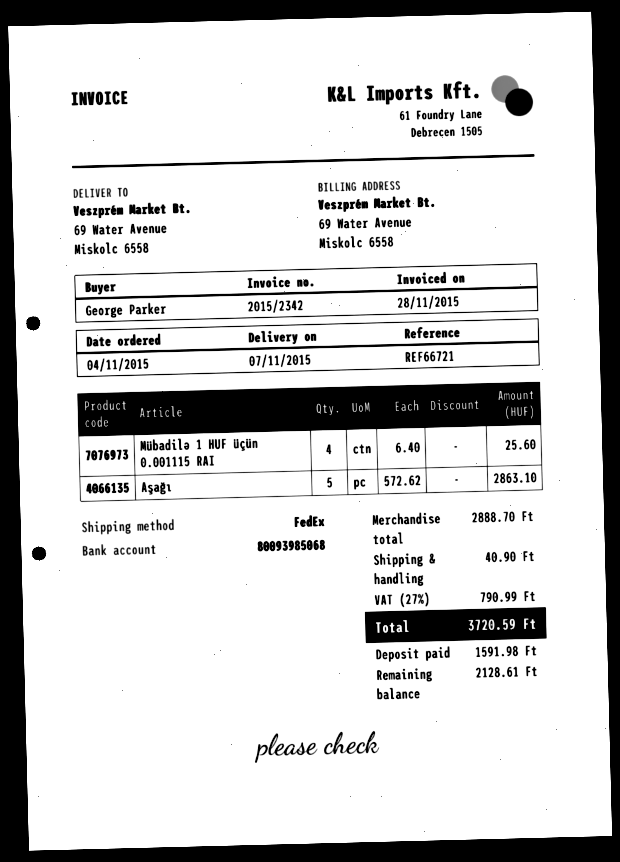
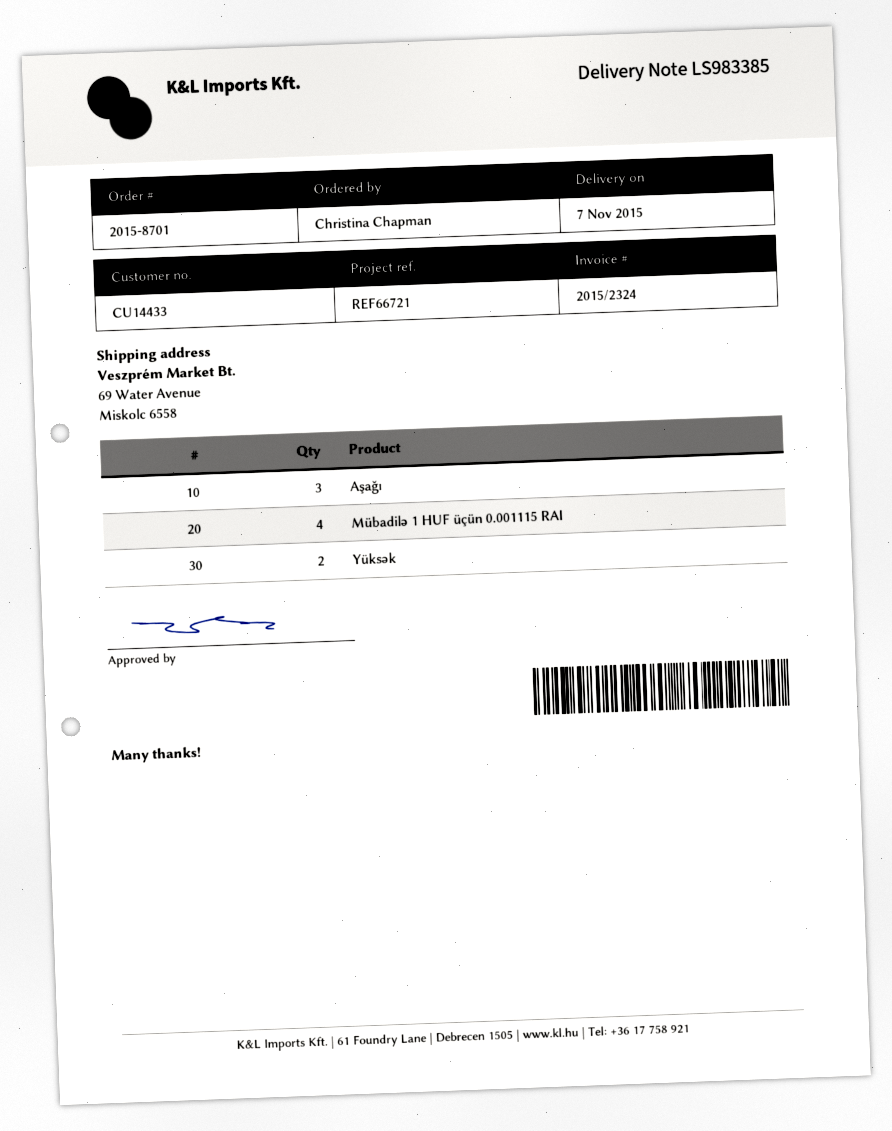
invoice number: 2015/2342 -> 2015/2324
ordered by: George Parker -> Christina Chapman
Aşağı: 5 -> 3
Yüksək: none -> 2

